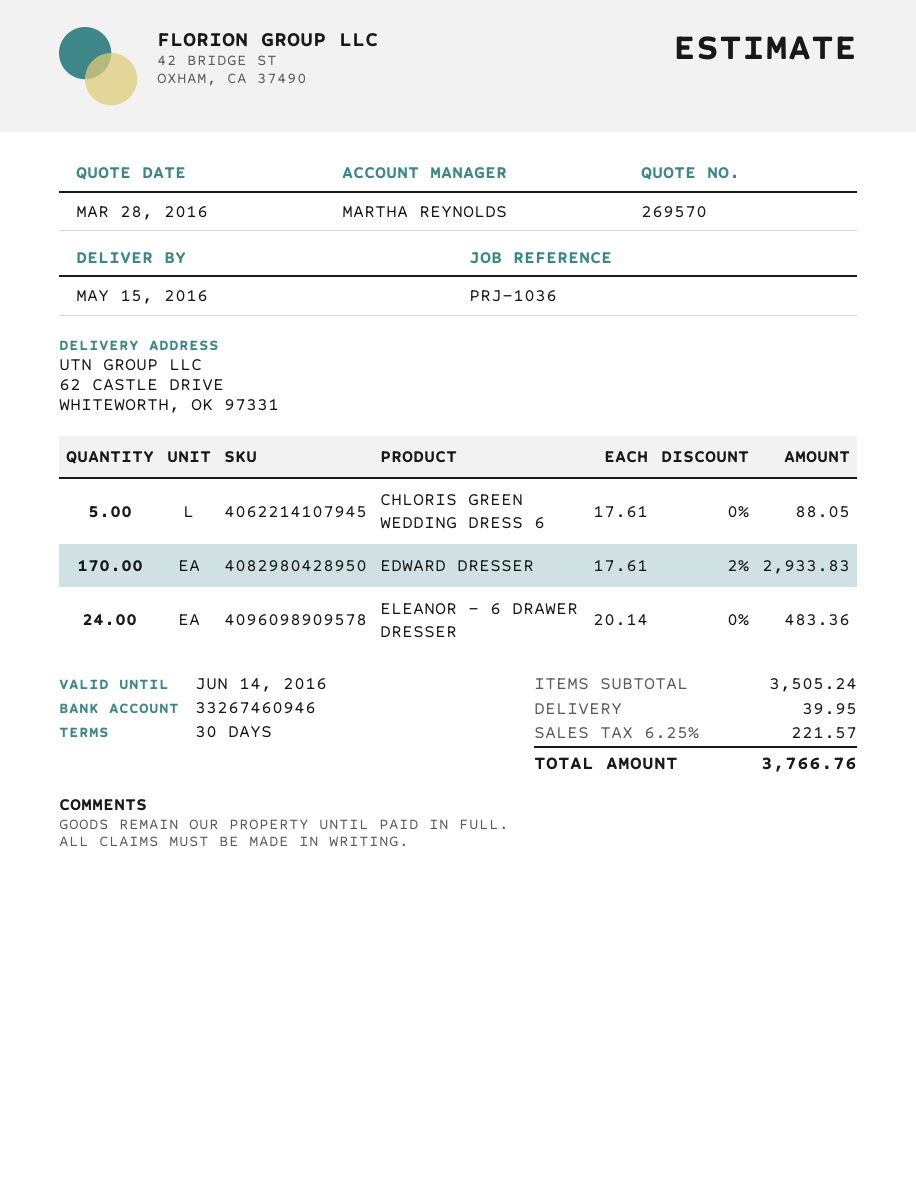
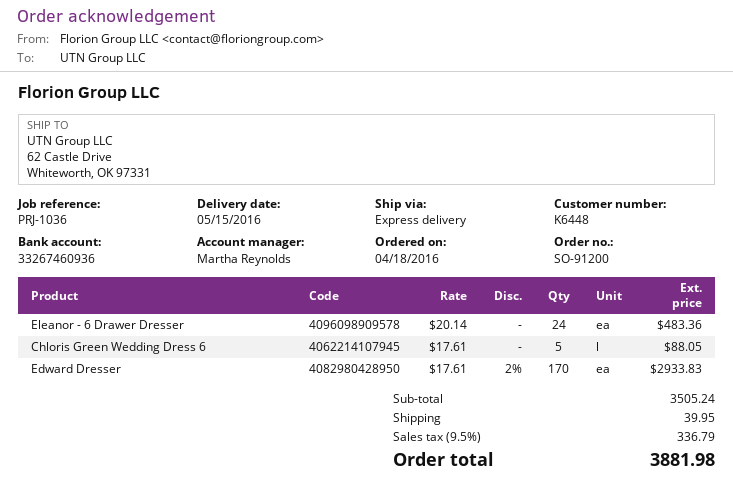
bank account: 33267460946 -> 33267460936
tax: 6.25% = 221.57 -> 9.5% = 336.79
total: 3766.76 -> 3881.98

